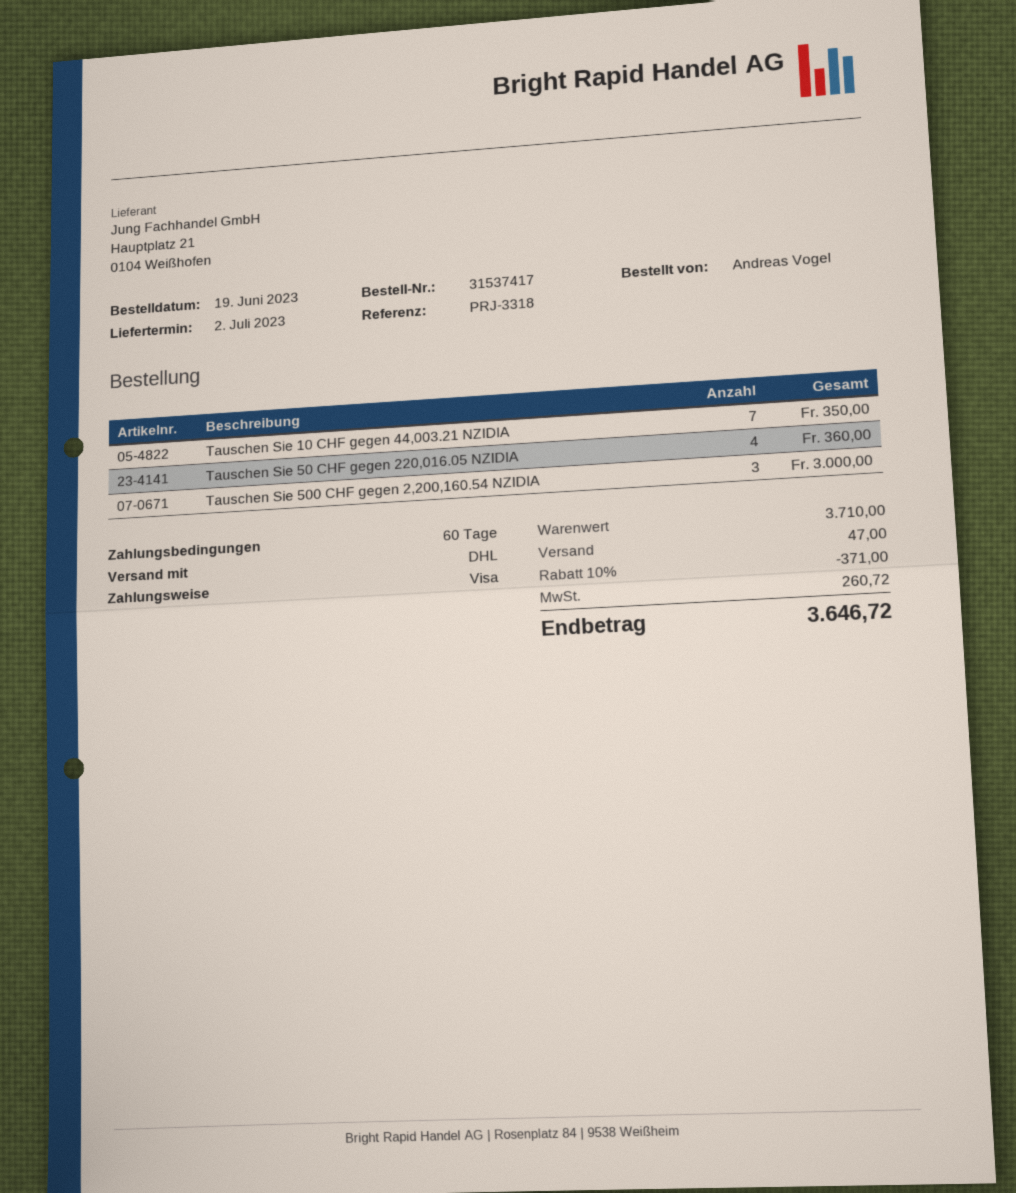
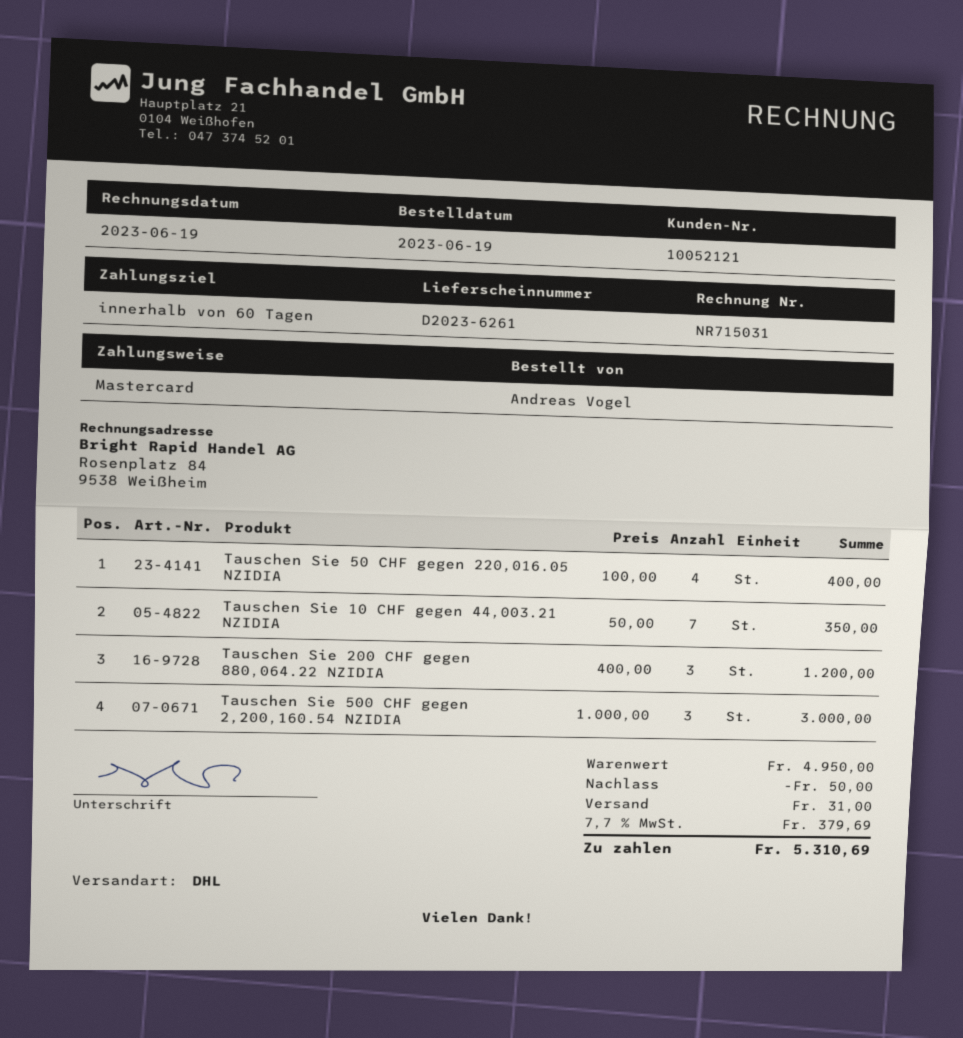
payment method: Visa -> Mastercard
Tauschen Sie 50 CHF gegen 220,016.05 NZIDIA: 4 for 360.00 -> 4 for 400.00
Tauschen Sie 200 CHF gegen 880,064.22 NZIDIA: none -> 3 for 1200.00
subtotal: 3710.00 -> 4950.00
discount: 371.00 -> 50.00
shipping: 47.00 -> 31.00
tax: 260.72 -> 379.69
total: 3646.72 -> 5310.69

